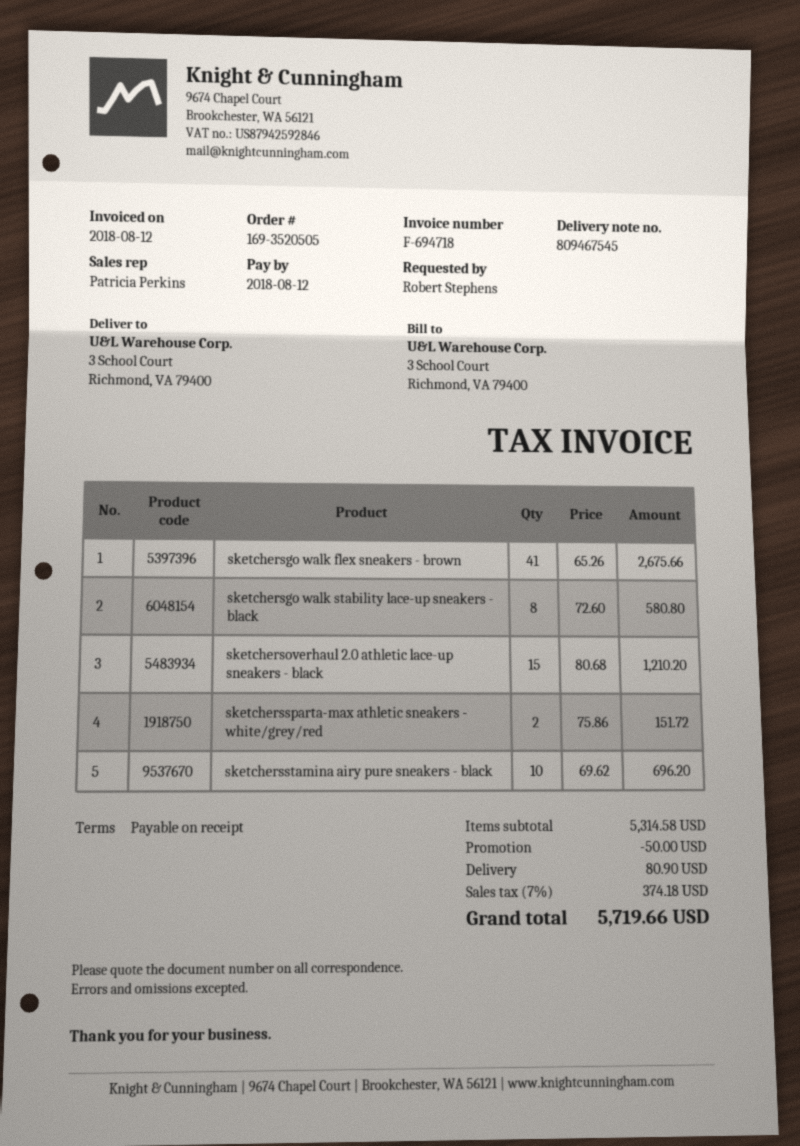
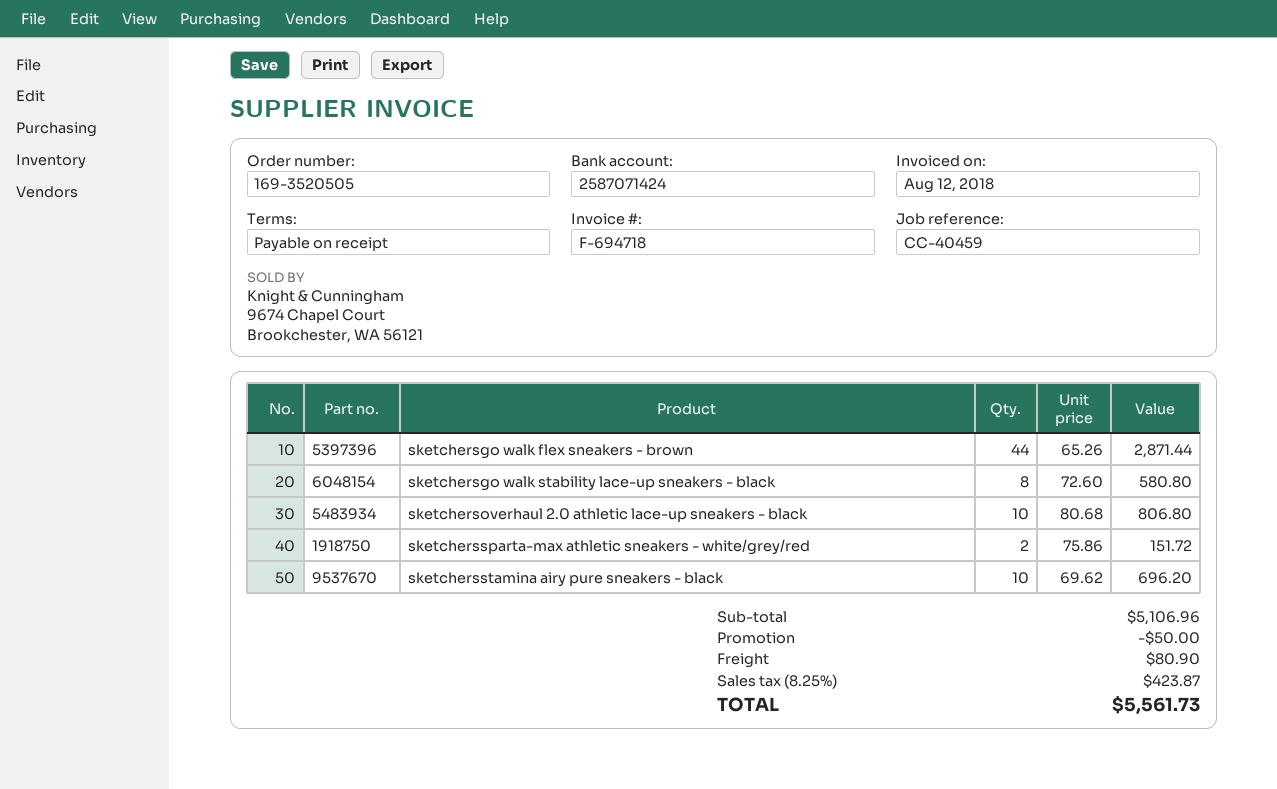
sketchersgo walk flex sneakers - brown: 41 x 65.26 = 2675.66 -> 44 x 65.26 = 2871.44
sketchersoverhaul 2.0 athletic lace-up sneakers - black: 15 x 80.68 = 1210.20 -> 10 x 80.68 = 806.80
subtotal: 5314.58 -> 5106.96
tax: 7% = 374.18 -> 8.25% = 423.87
total: 5719.66 -> 5561.73

